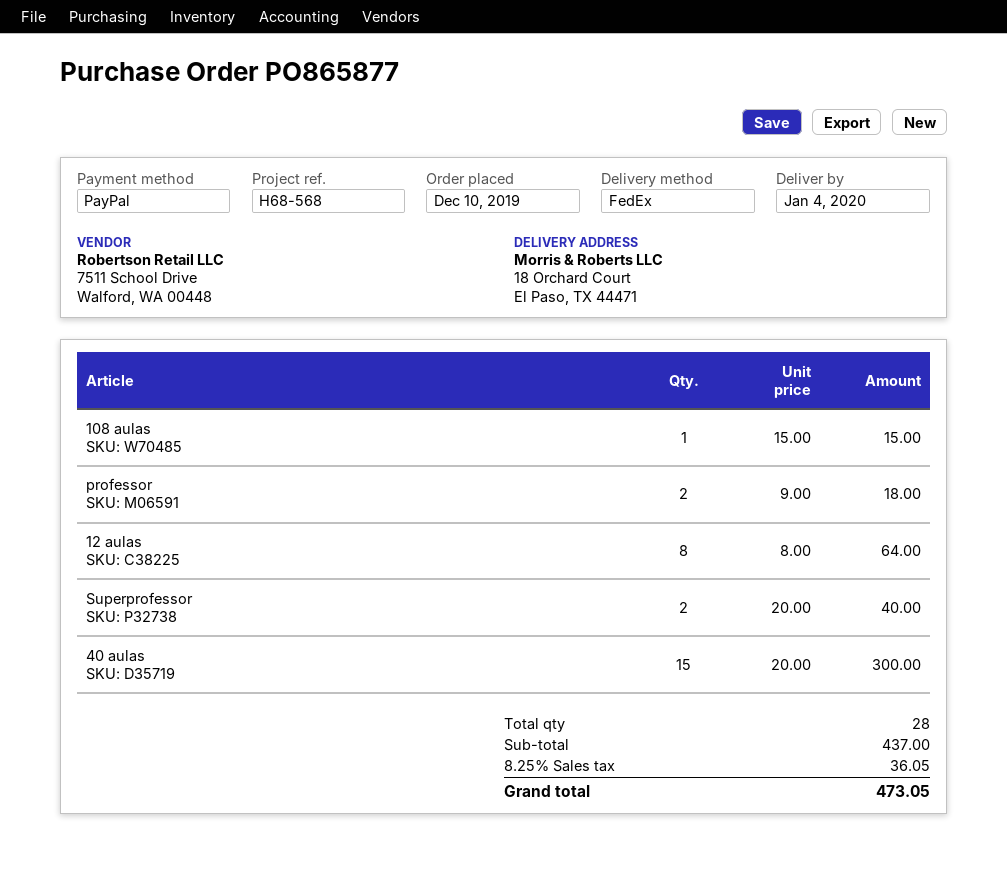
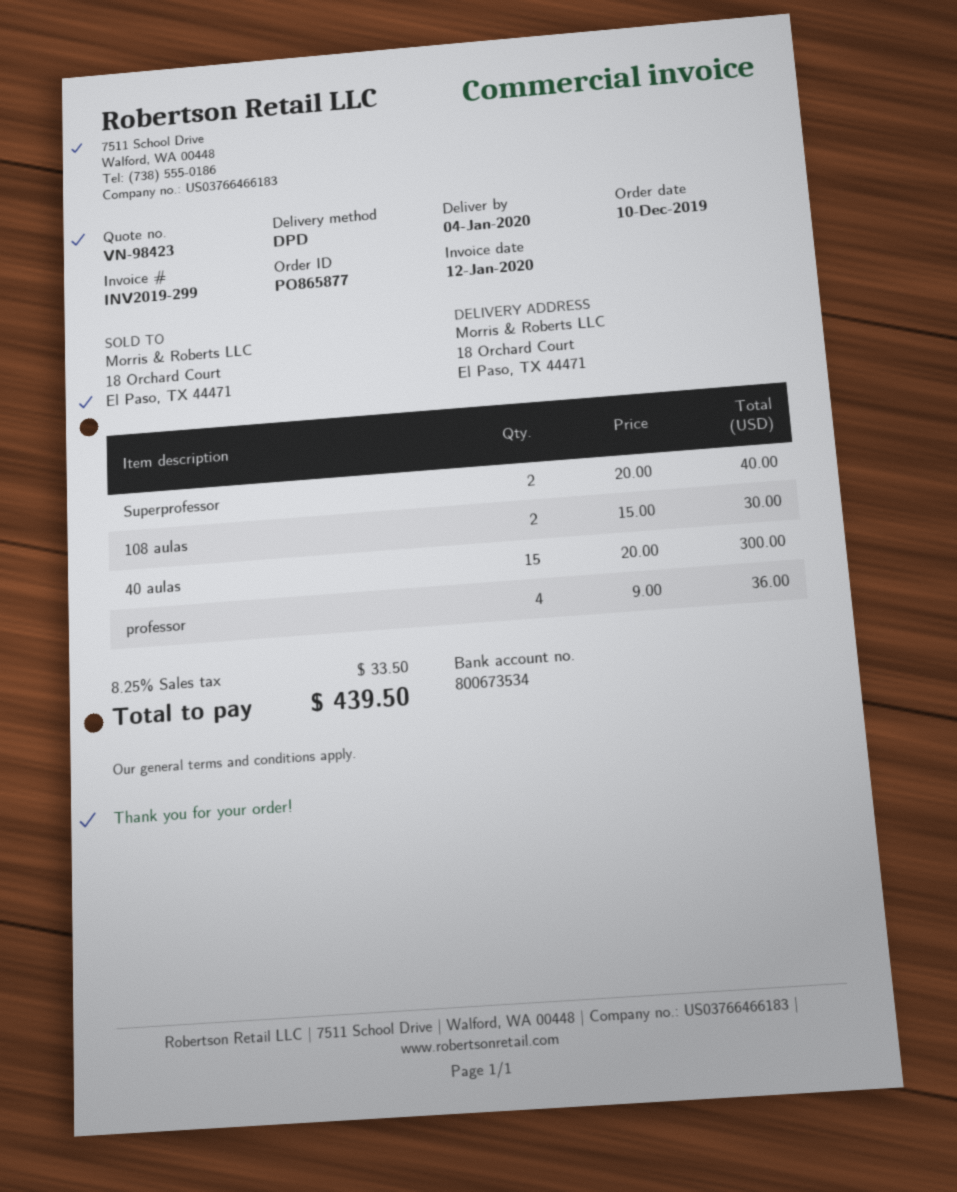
shipping method: FedEx -> DPD
108 aulas: 1 x 15.00 = 15.00 -> 2 x 15.00 = 30.00
professor: 2 x 9.00 = 18.00 -> 4 x 9.00 = 36.00
12 aulas: 8 x 8.00 = 64.00 -> none
tax: 8.25% = 36.05 -> 8.25% = 33.50
total: 473.05 -> 439.50

